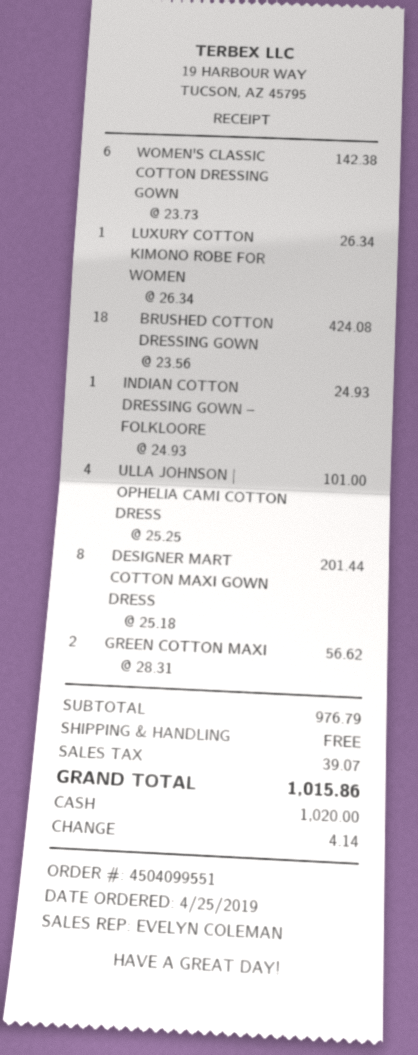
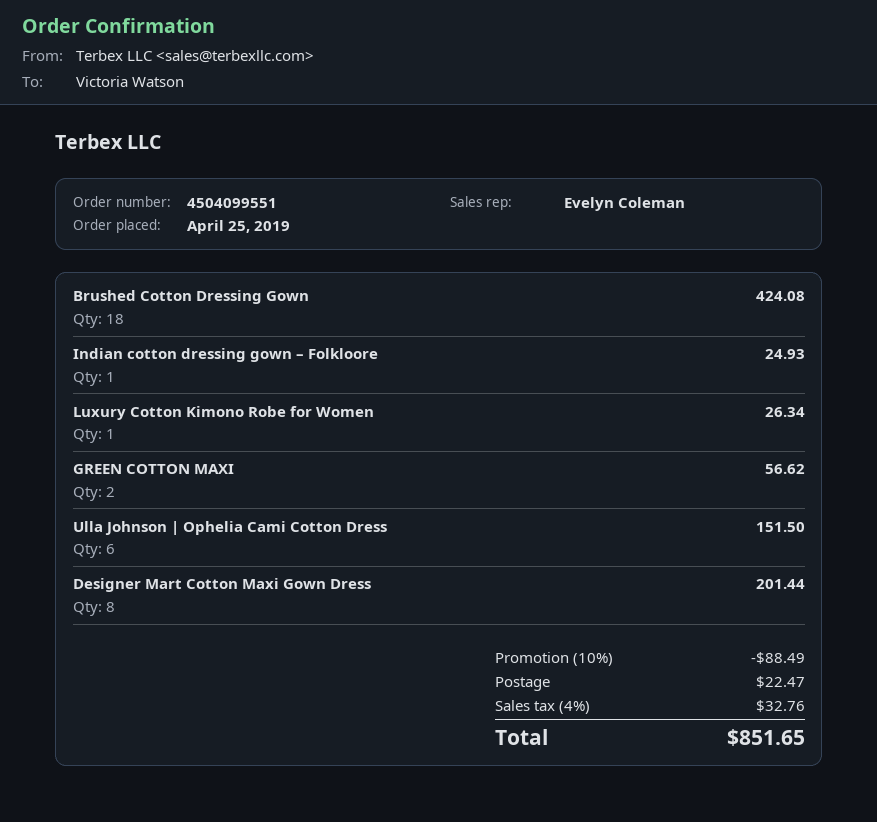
WOMEN'S CLASSIC COTTON DRESSING GOWN: 6 for 142.38 -> none
ULLA JOHNSON | OPHELIA CAMI COTTON DRESS: 4 for 101.00 -> 6 for 151.50
discount: none -> 10% = 88.49
shipping: 0.00 -> 22.47
tax: 39.07 -> 32.76
total: 1015.86 -> 851.65

